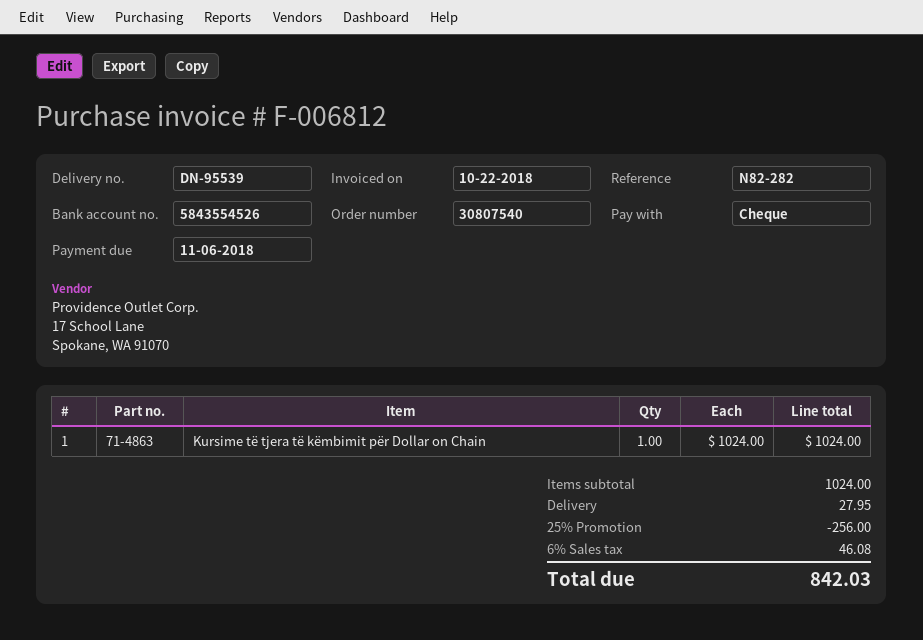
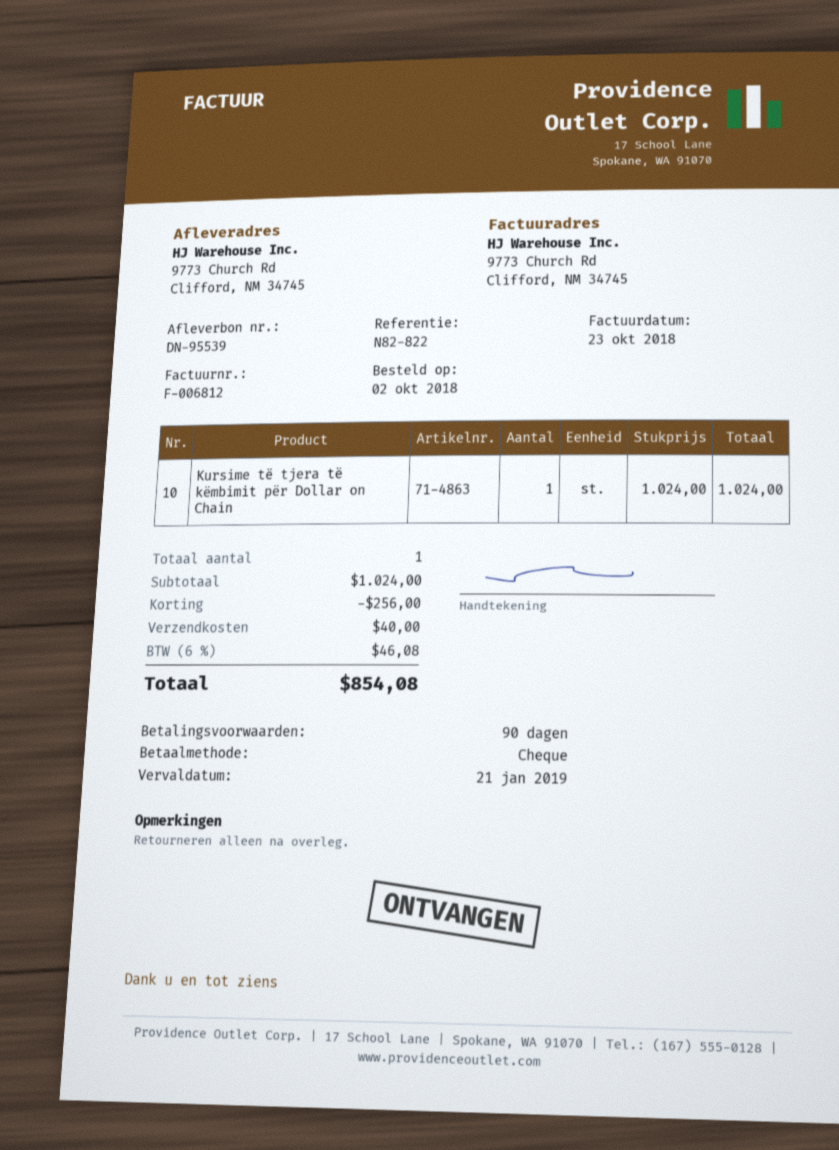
invoice date: 2018-10-22 -> 2018-10-23
due date: 2018-11-06 -> 2019-01-21
reference: N82-282 -> N82-822
shipping: 27.95 -> 40.00
total: 842.03 -> 854.08

